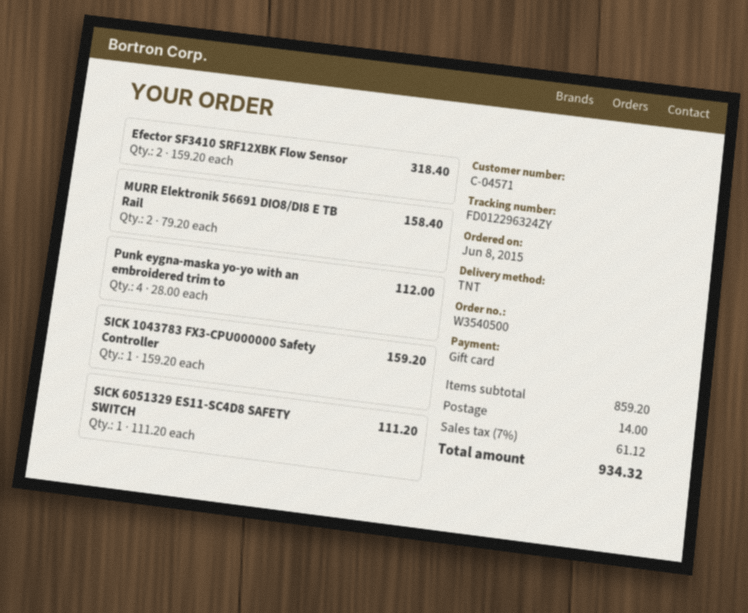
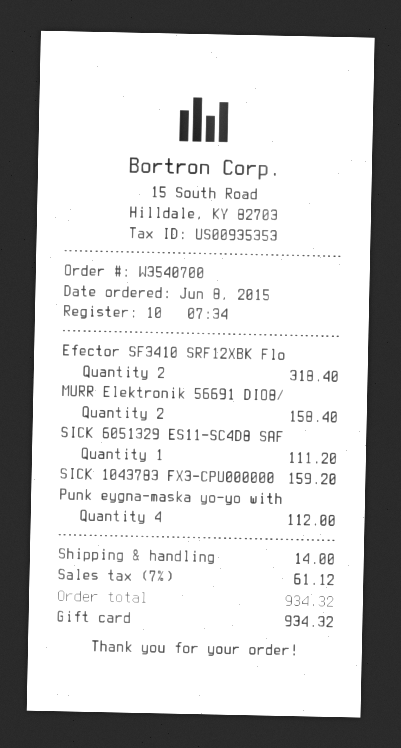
order number: W3540500 -> W3540700

